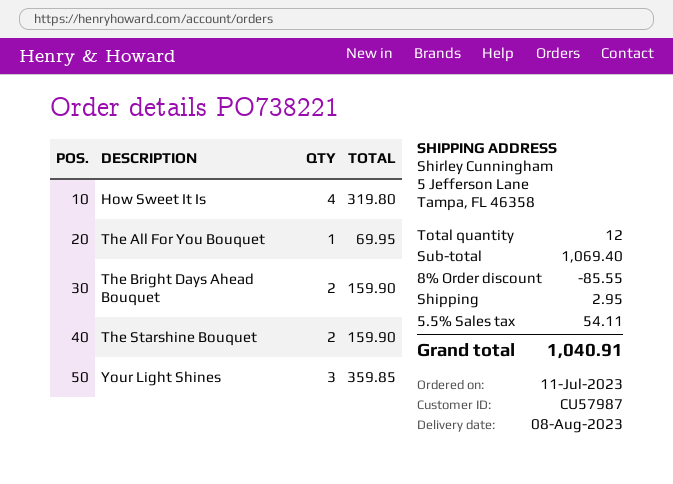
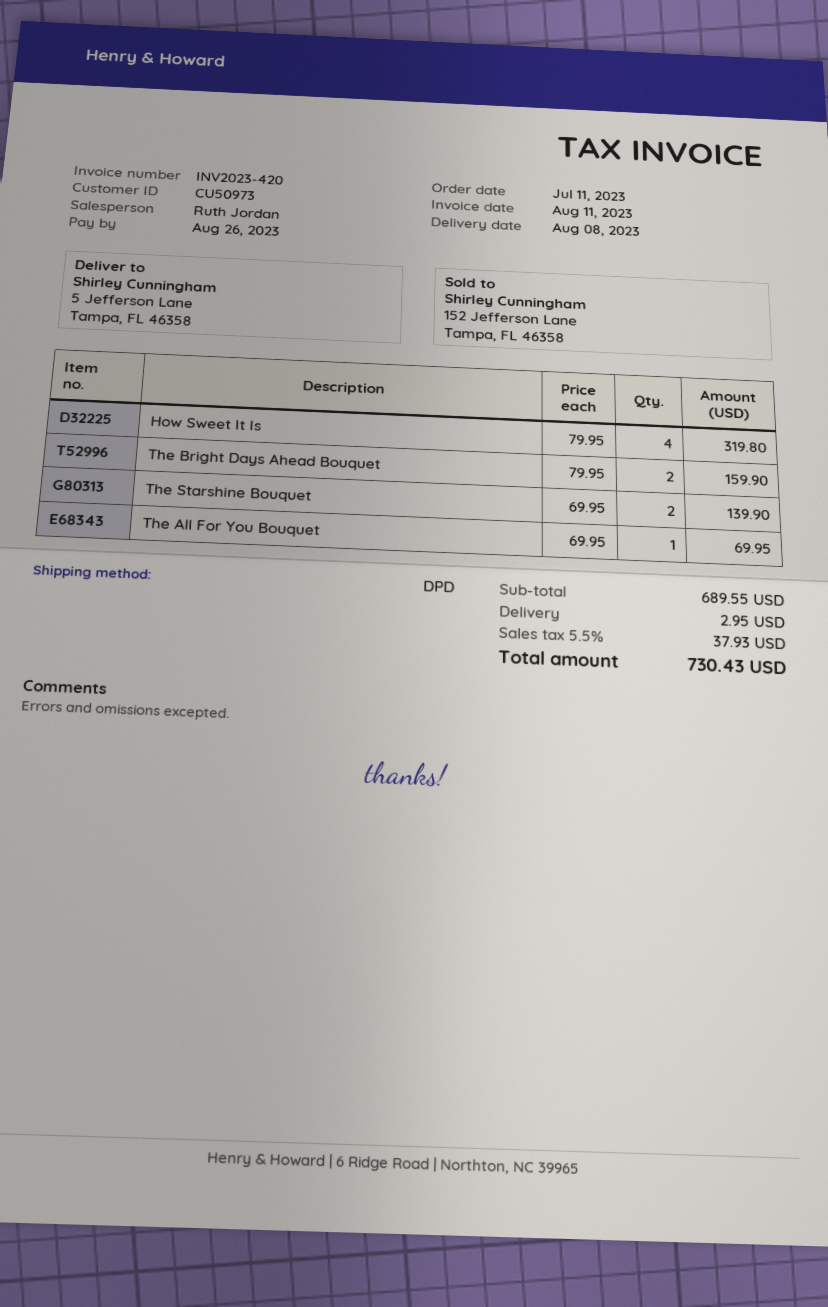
customer number: CU57987 -> CU50973
The Starshine Bouquet: 2 for 159.90 -> 2 for 139.90
Your Light Shines: 3 for 359.85 -> none
subtotal: 1069.40 -> 689.55
discount: 8% = 85.55 -> none
tax: 5.5% = 54.11 -> 5.5% = 37.93
total: 1040.91 -> 730.43

